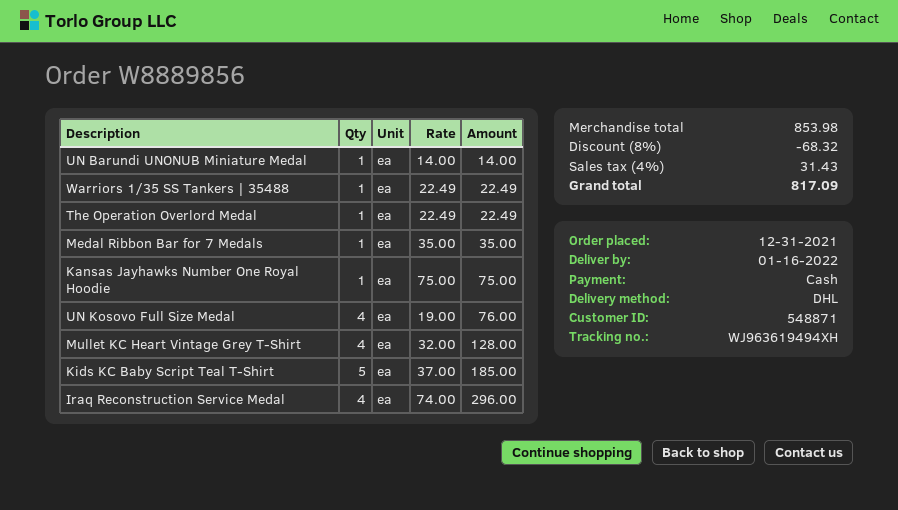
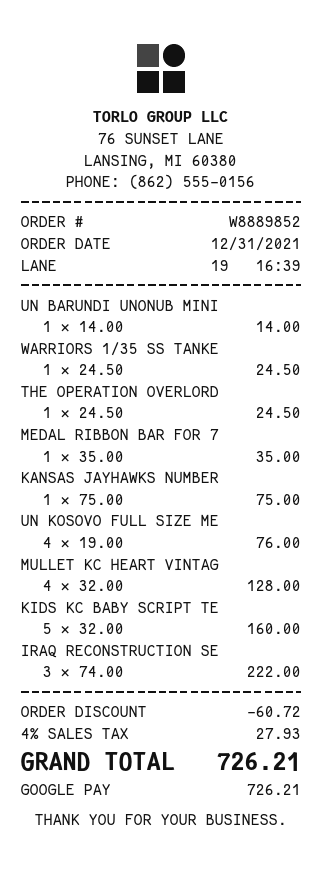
order number: W8889856 -> W8889852
payment method: cash -> Google Pay
Warriors 1/35 SS Tankers | 35488: 1 x 22.49 = 22.49 -> 1 x 24.50 = 24.50
The Operation Overlord Medal: 1 x 22.49 = 22.49 -> 1 x 24.50 = 24.50
Kids KC Baby Script Teal T-Shirt: 5 x 37.00 = 185.00 -> 5 x 32.00 = 160.00
Iraq Reconstruction Service Medal: 4 x 74.00 = 296.00 -> 3 x 74.00 = 222.00
discount: 68.32 -> 60.72
tax: 4% = 31.43 -> 4% = 27.93
total: 817.09 -> 726.21

